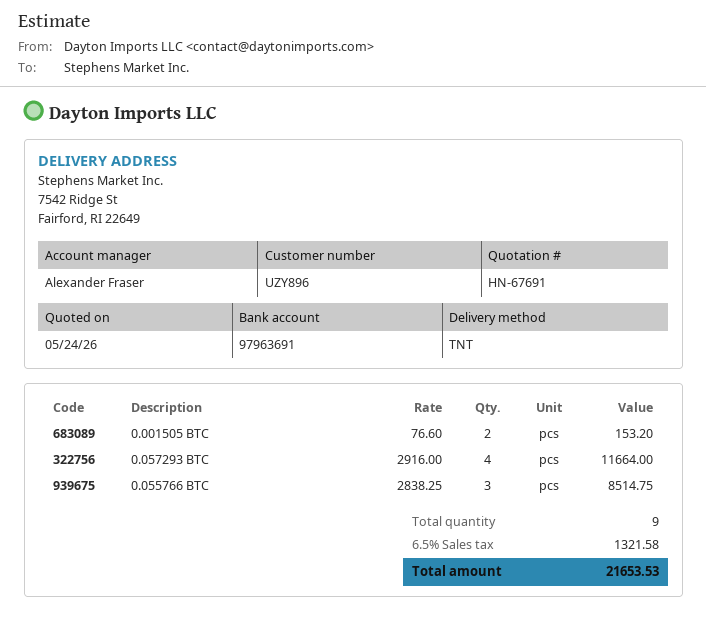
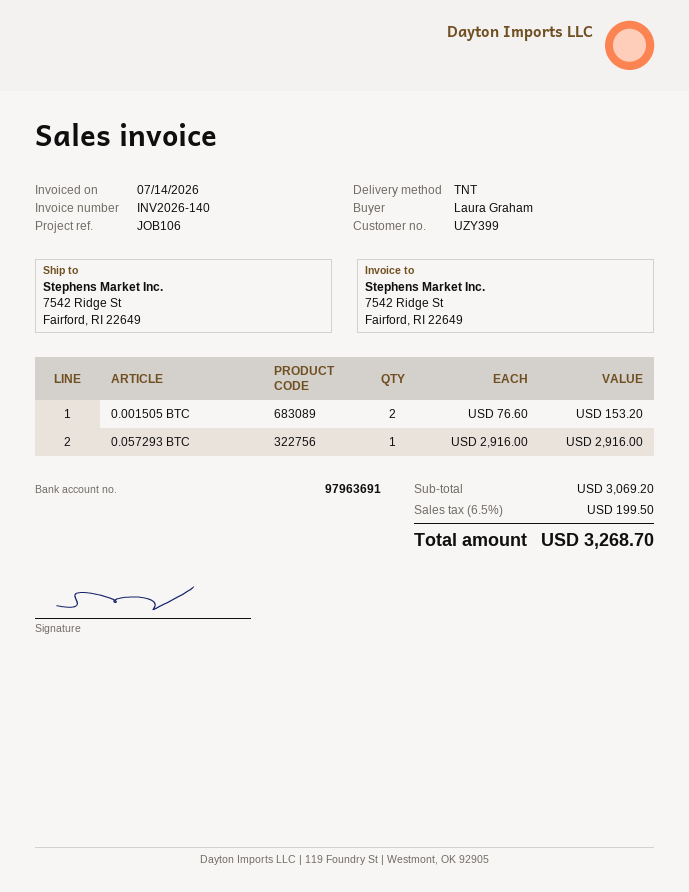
customer number: UZY896 -> UZY399
0.057293 BTC: 4 x 2916.00 = 11664.00 -> 1 x 2916.00 = 2916.00
0.055766 BTC: 3 x 2838.25 = 8514.75 -> none
tax: 6.5% = 1321.58 -> 6.5% = 199.50
total: 21653.53 -> 3268.70

